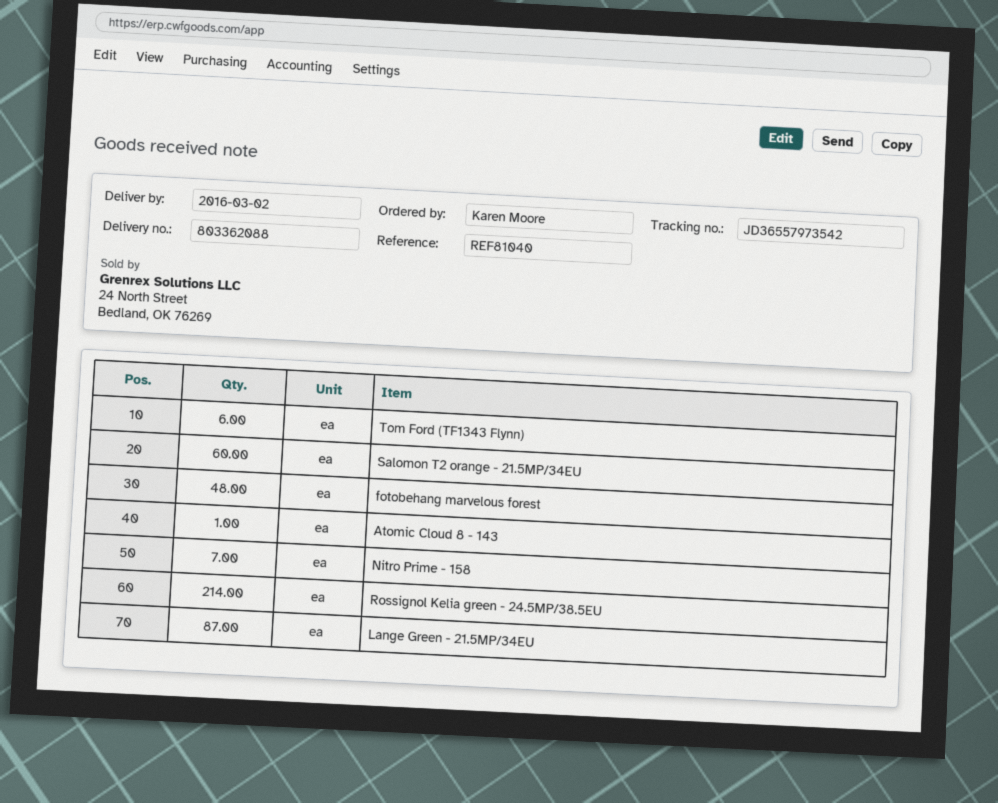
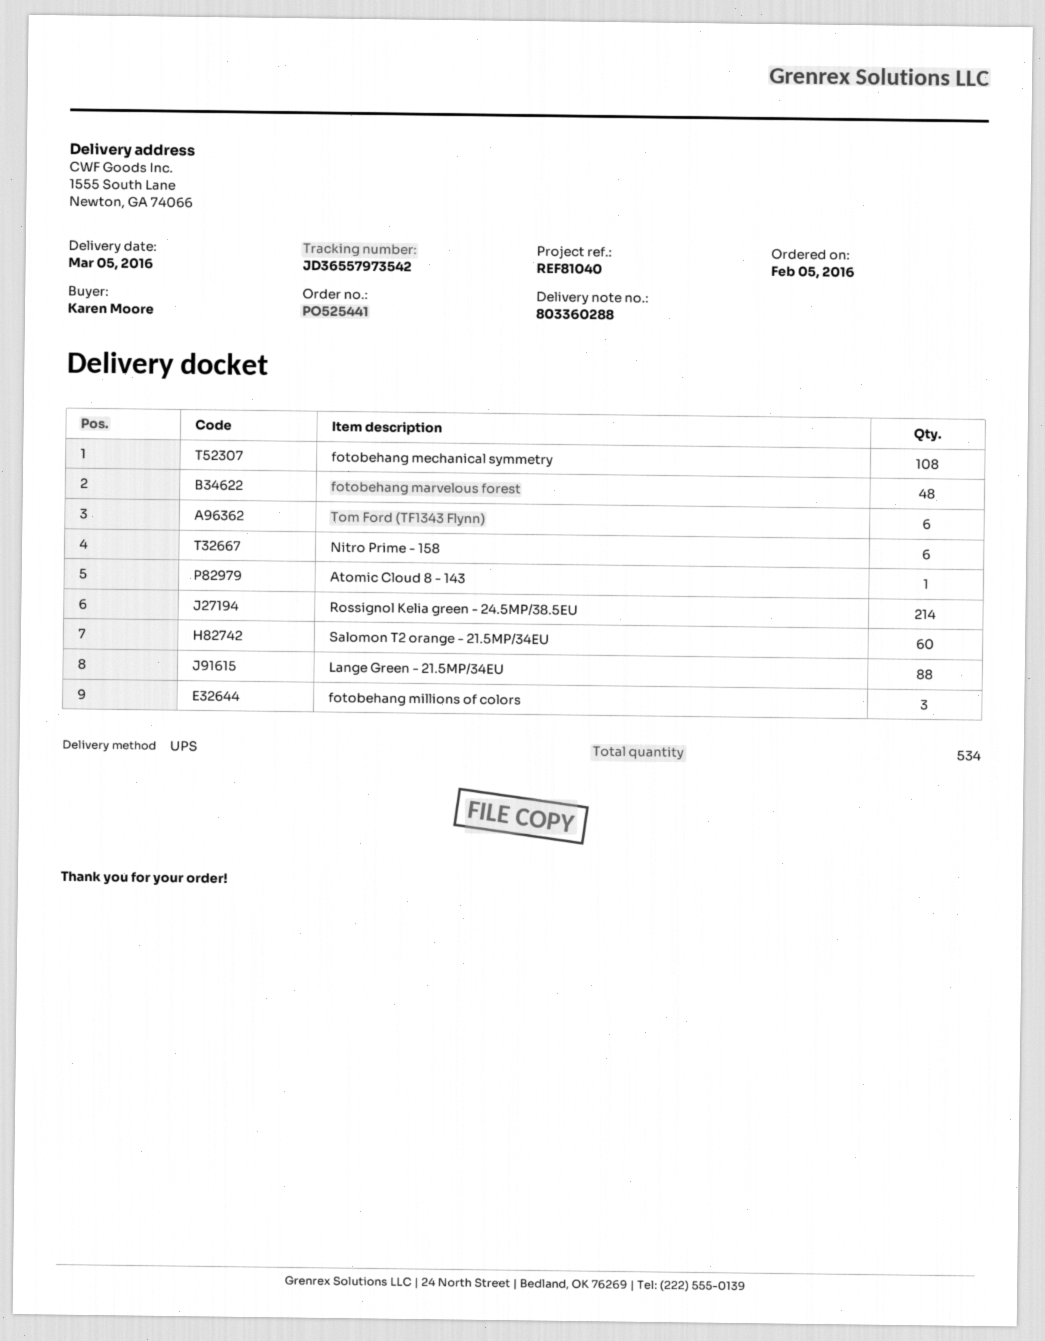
delivery note number: 803362088 -> 803360288
delivery date: 2016-03-02 -> 2016-03-05
Nitro Prime - 158: 7 -> 6
Lange Green - 21.5MP/34EU: 87 -> 88
fotobehang mechanical symmetry: none -> 108
fotobehang millions of colors: none -> 3

